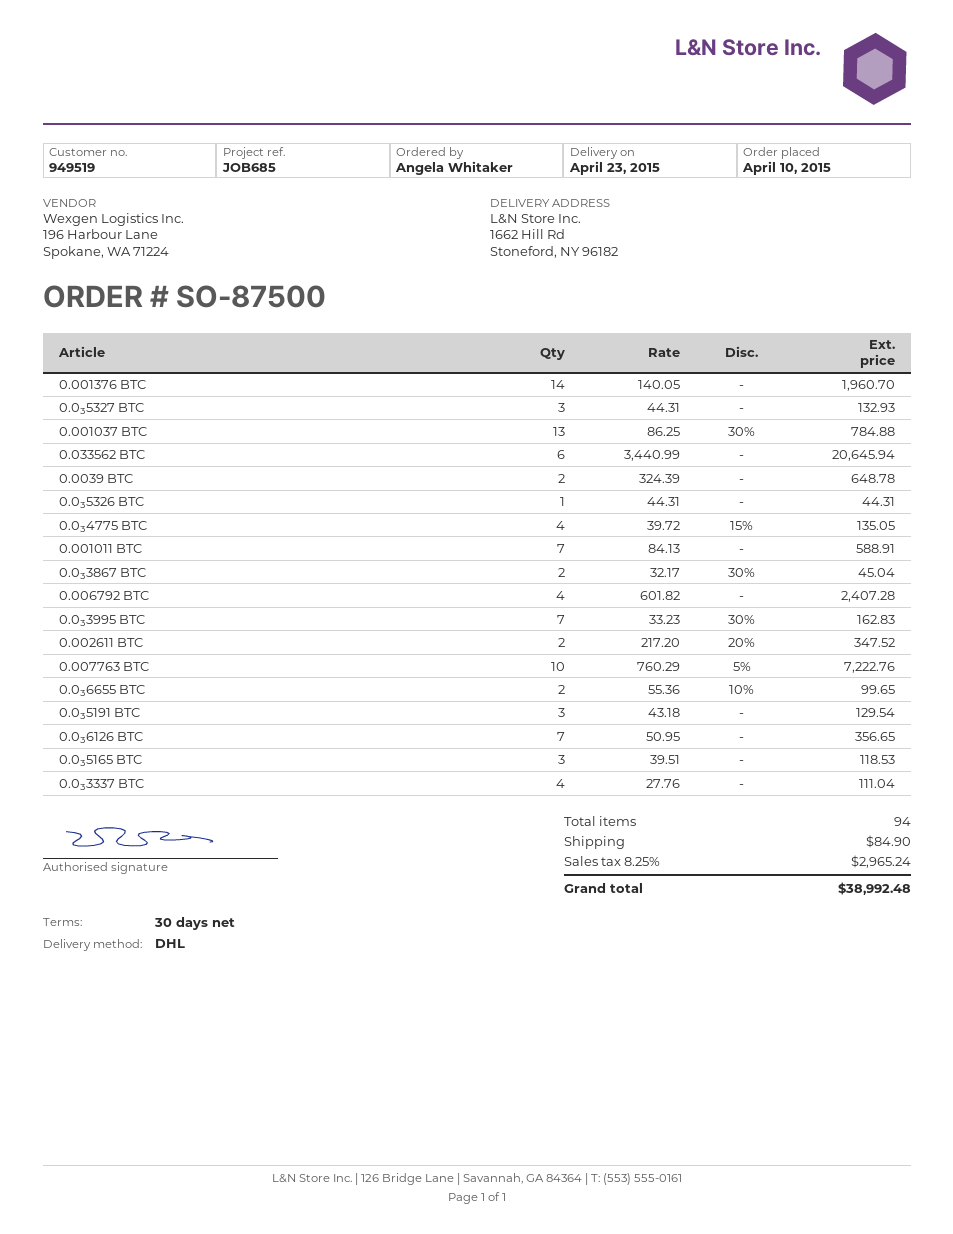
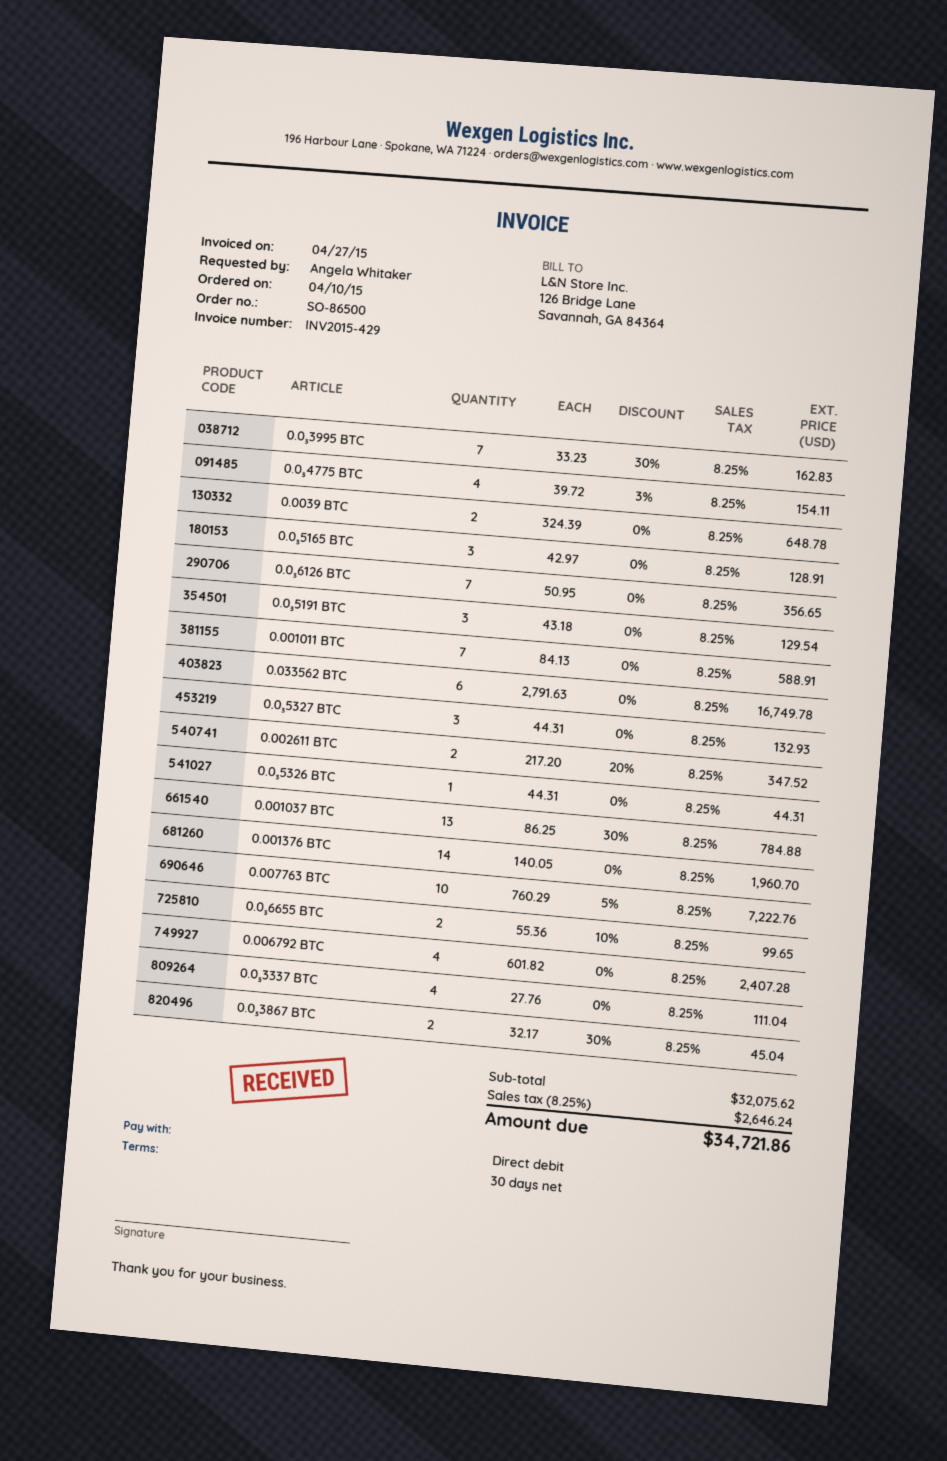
order number: SO-87500 -> SO-86500
0.033562 BTC: 6 x 3440.99 = 20645.94 -> 6 x 2791.63 = 16749.78
0.0₃4775 BTC: 4 x 39.72 - 15% = 135.05 -> 4 x 39.72 - 3% = 154.11
0.0₃5165 BTC: 3 x 39.51 = 118.53 -> 3 x 42.97 = 128.91
shipping: 84.90 -> none
tax: 8.25% = 2965.24 -> 8.25% = 2646.24
total: 38992.48 -> 34721.86

